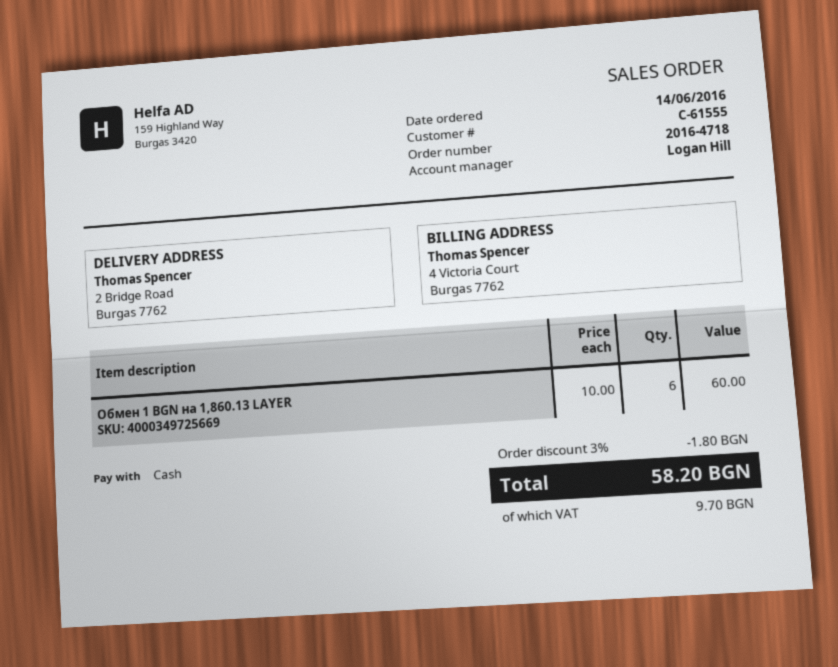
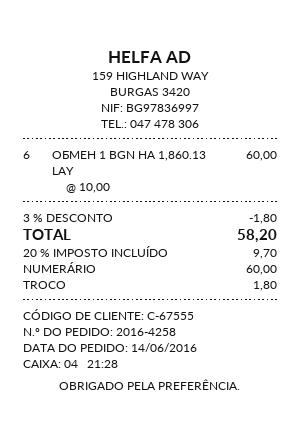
order number: 2016-4718 -> 2016-4258
customer number: C-61555 -> C-67555

